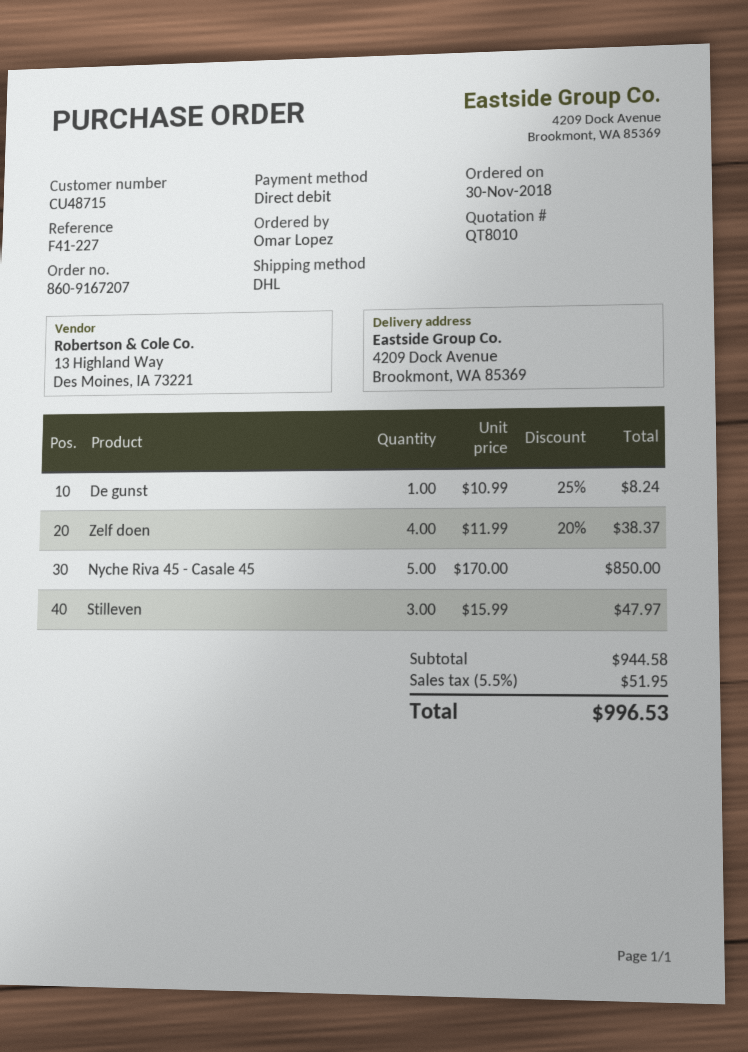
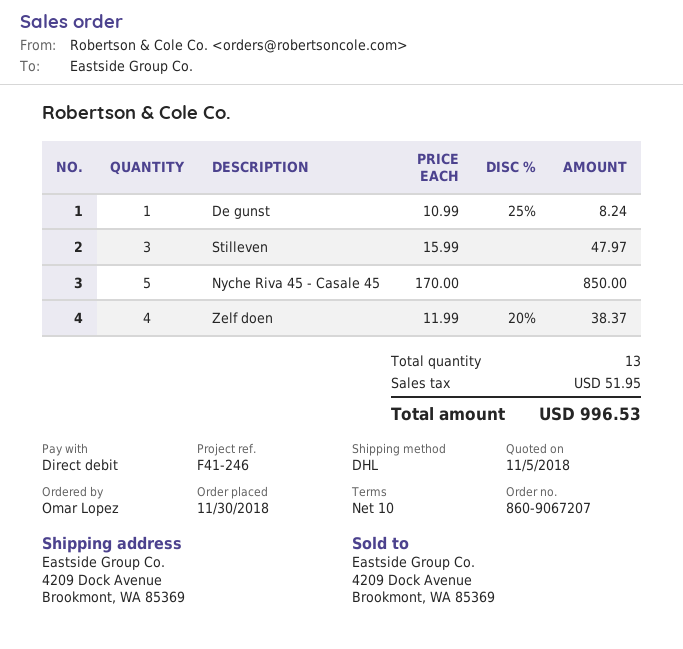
order number: 860-9167207 -> 860-9067207
reference: F41-227 -> F41-246

